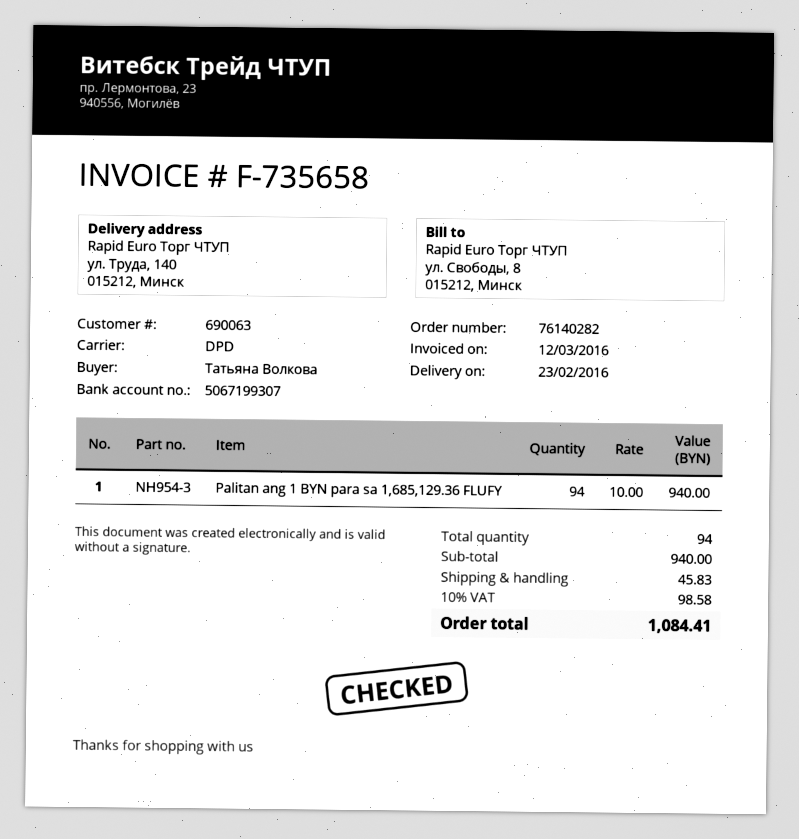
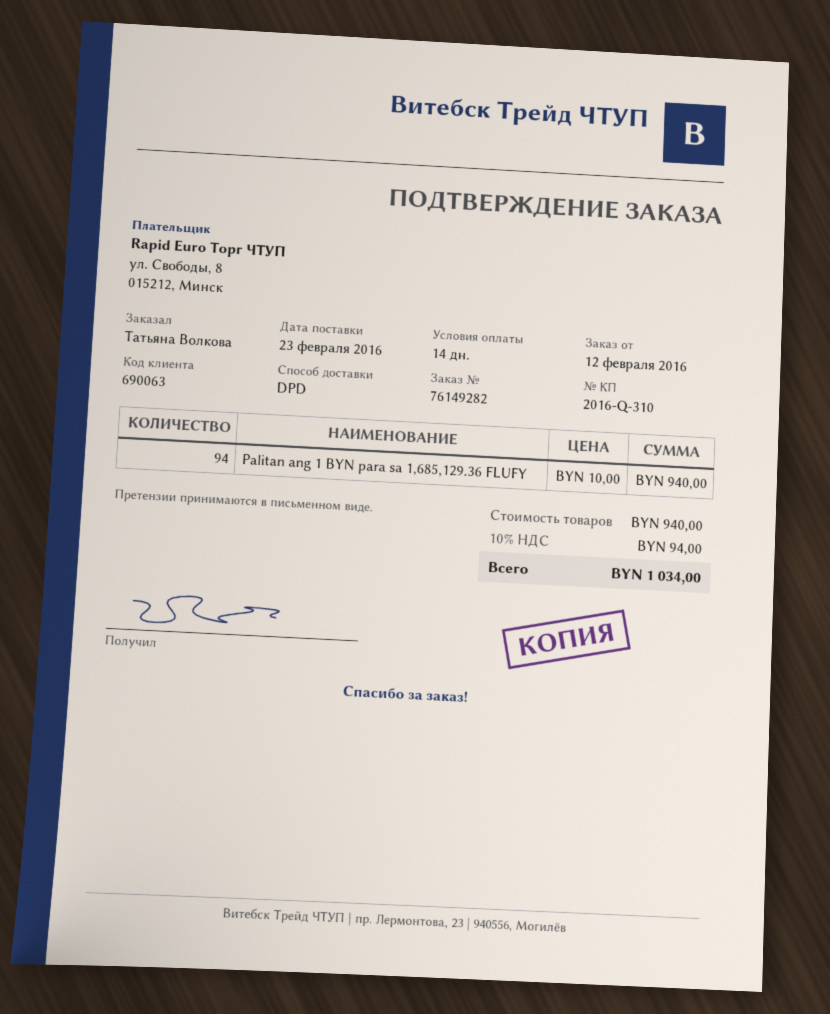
order number: 76140282 -> 76149282
shipping: 45.83 -> none
tax: 10% = 98.58 -> 10% = 94.00
total: 1084.41 -> 1034.00

